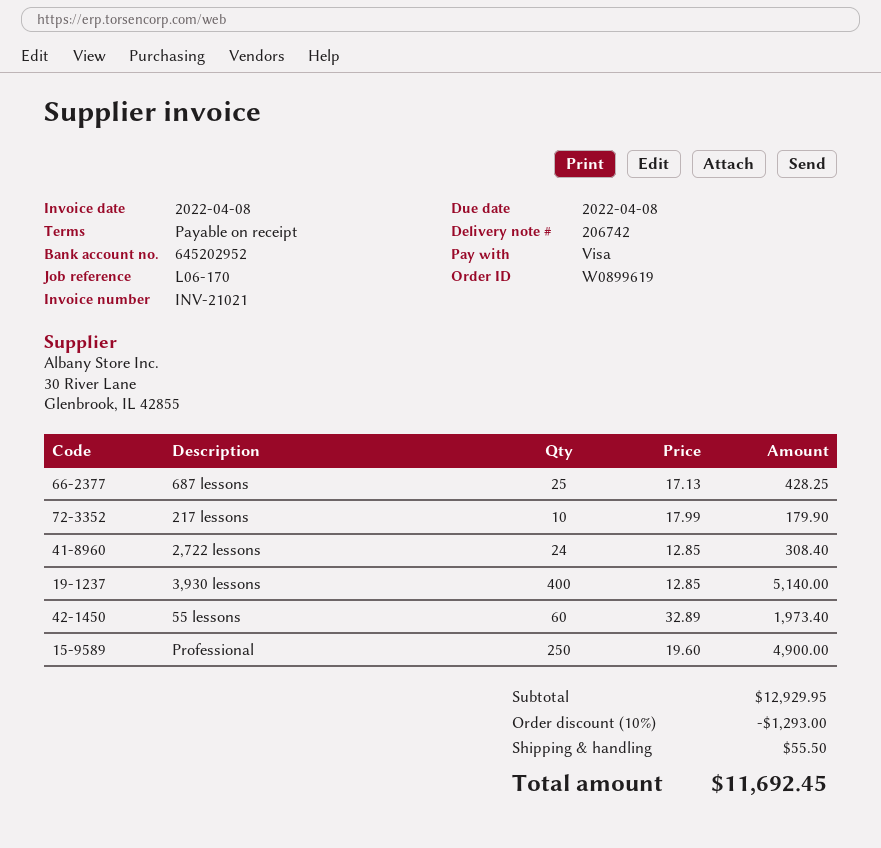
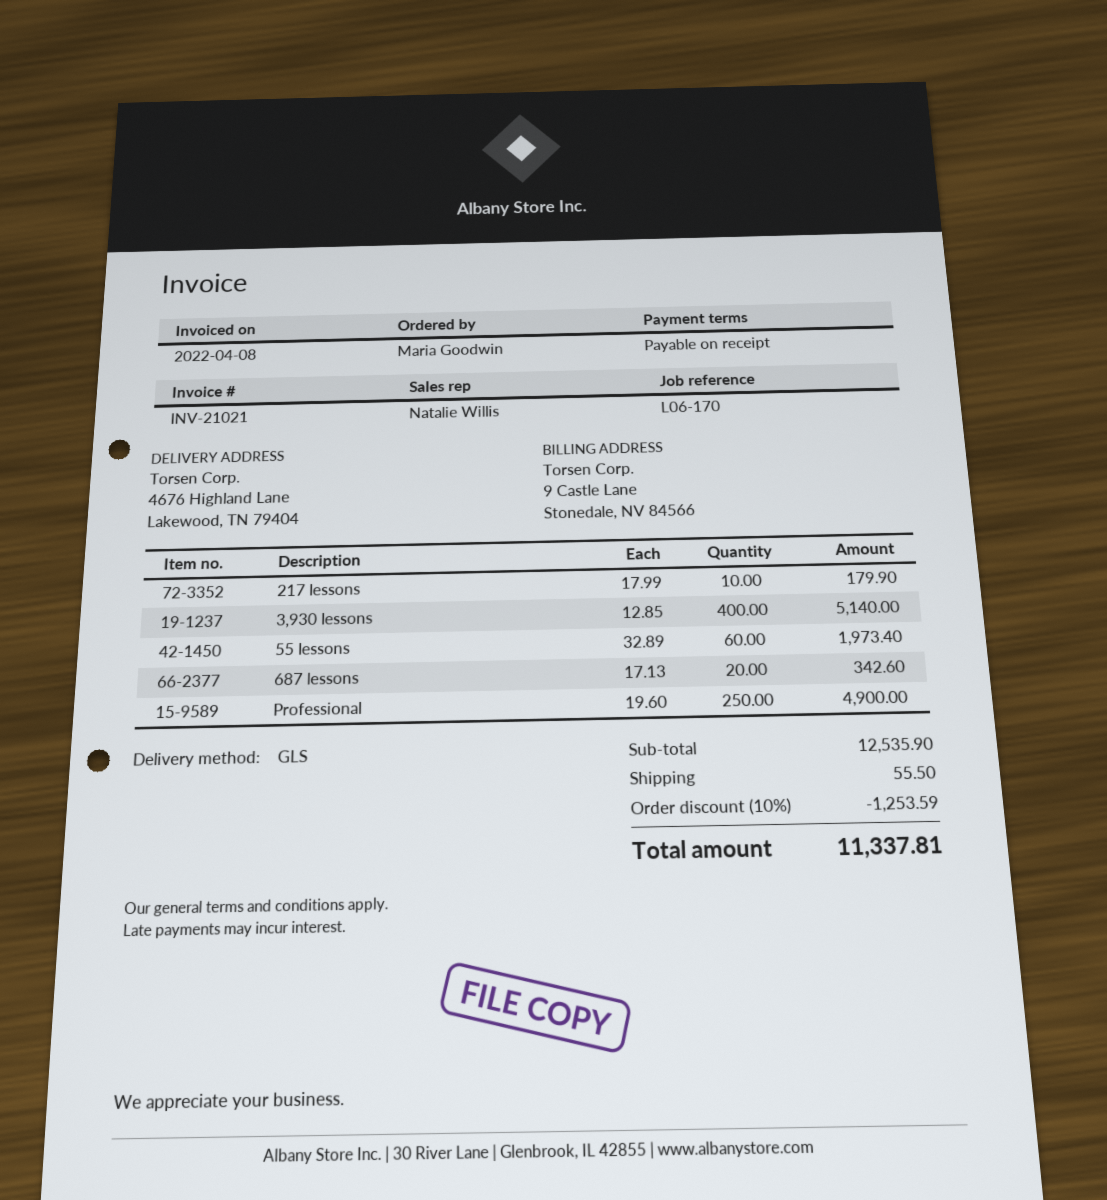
687 lessons: 25 x 17.13 = 428.25 -> 20 x 17.13 = 342.60
2,722 lessons: 24 x 12.85 = 308.40 -> none
subtotal: 12929.95 -> 12535.90
discount: 10% = 1293.00 -> 10% = 1253.59
total: 11692.45 -> 11337.81

